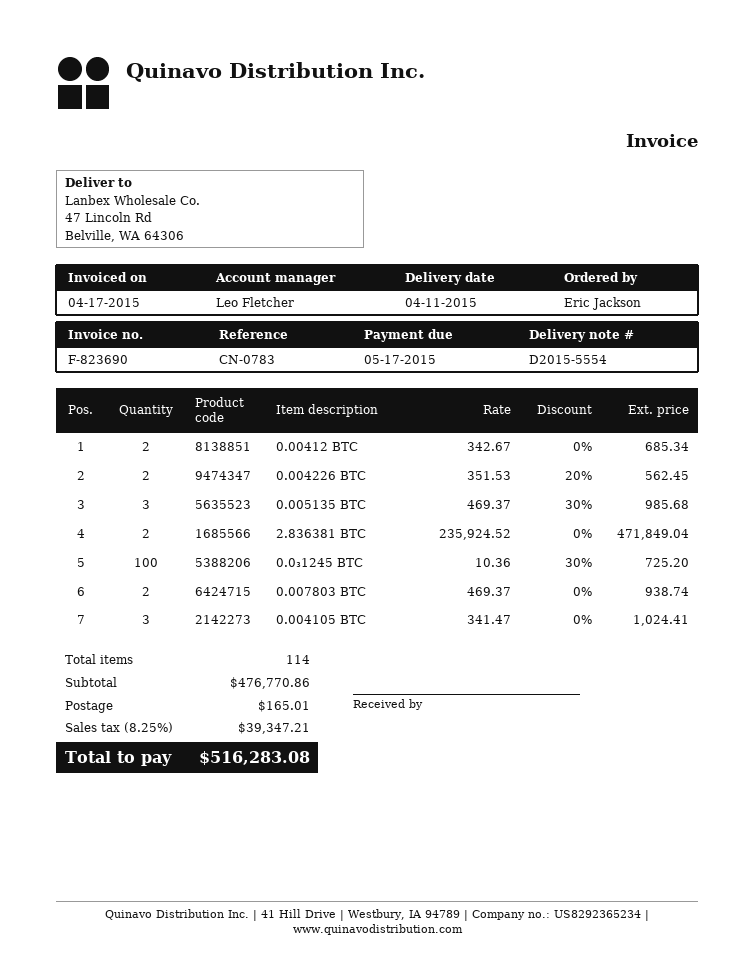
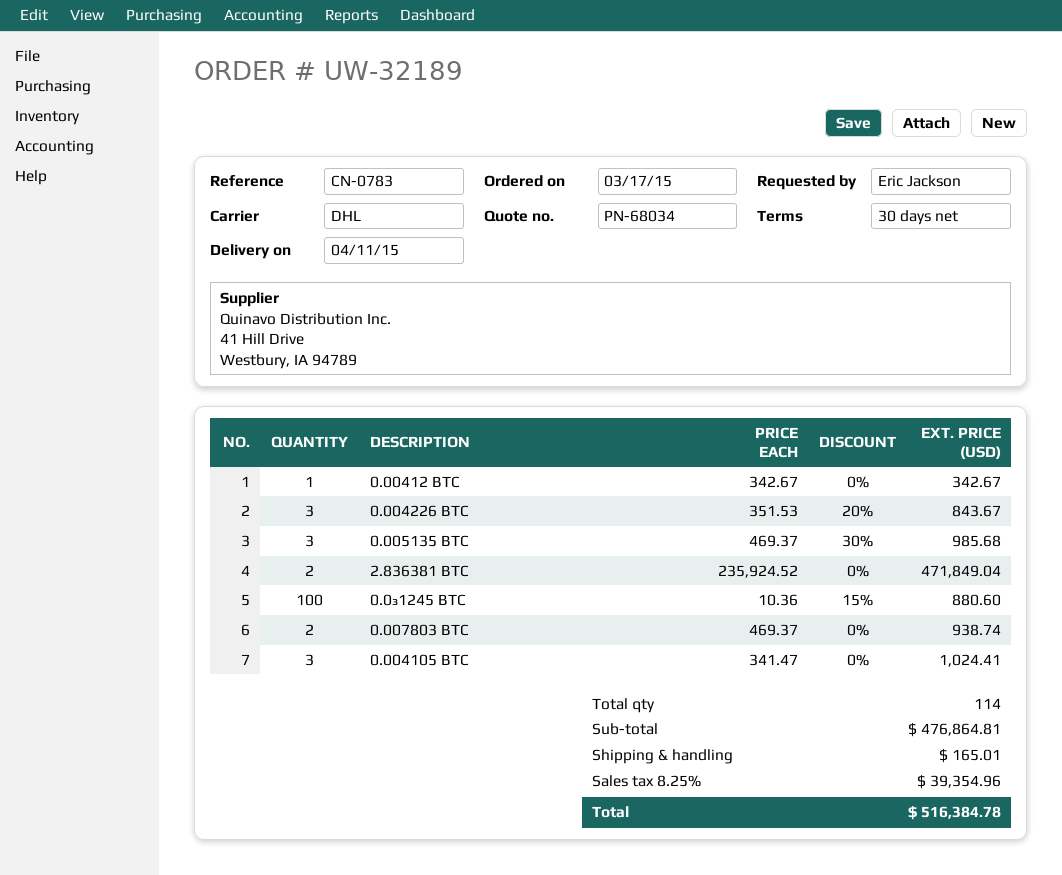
0.00412 BTC: 2 x 342.67 = 685.34 -> 1 x 342.67 = 342.67
0.004226 BTC: 2 x 351.53 - 20% = 562.45 -> 3 x 351.53 - 20% = 843.67
0.0₃1245 BTC: 100 x 10.36 - 30% = 725.20 -> 100 x 10.36 - 15% = 880.60
subtotal: 476770.86 -> 476864.81
tax: 8.25% = 39347.21 -> 8.25% = 39354.96
total: 516283.08 -> 516384.78

